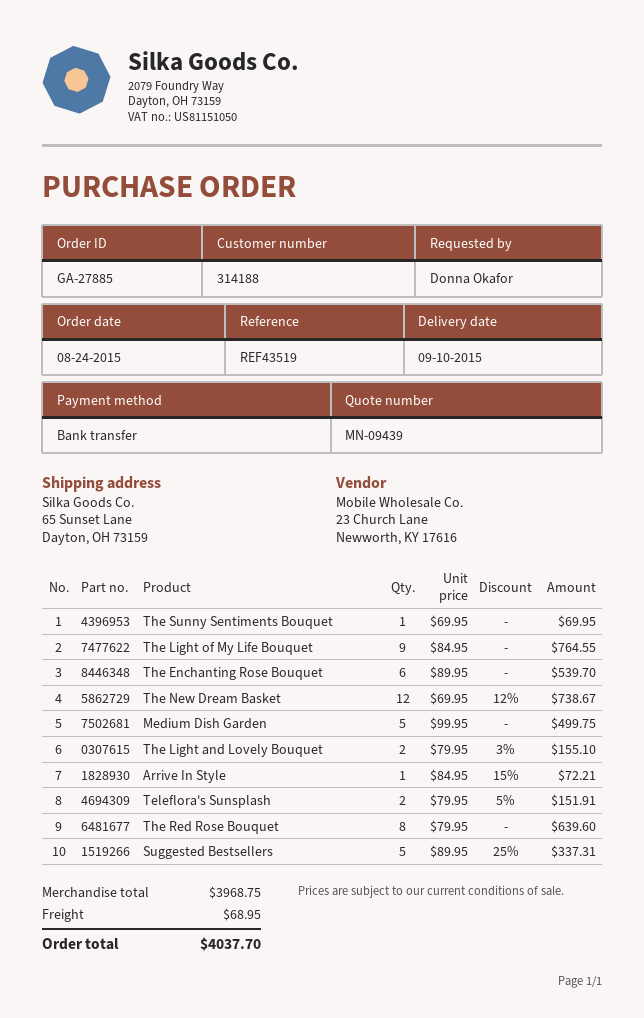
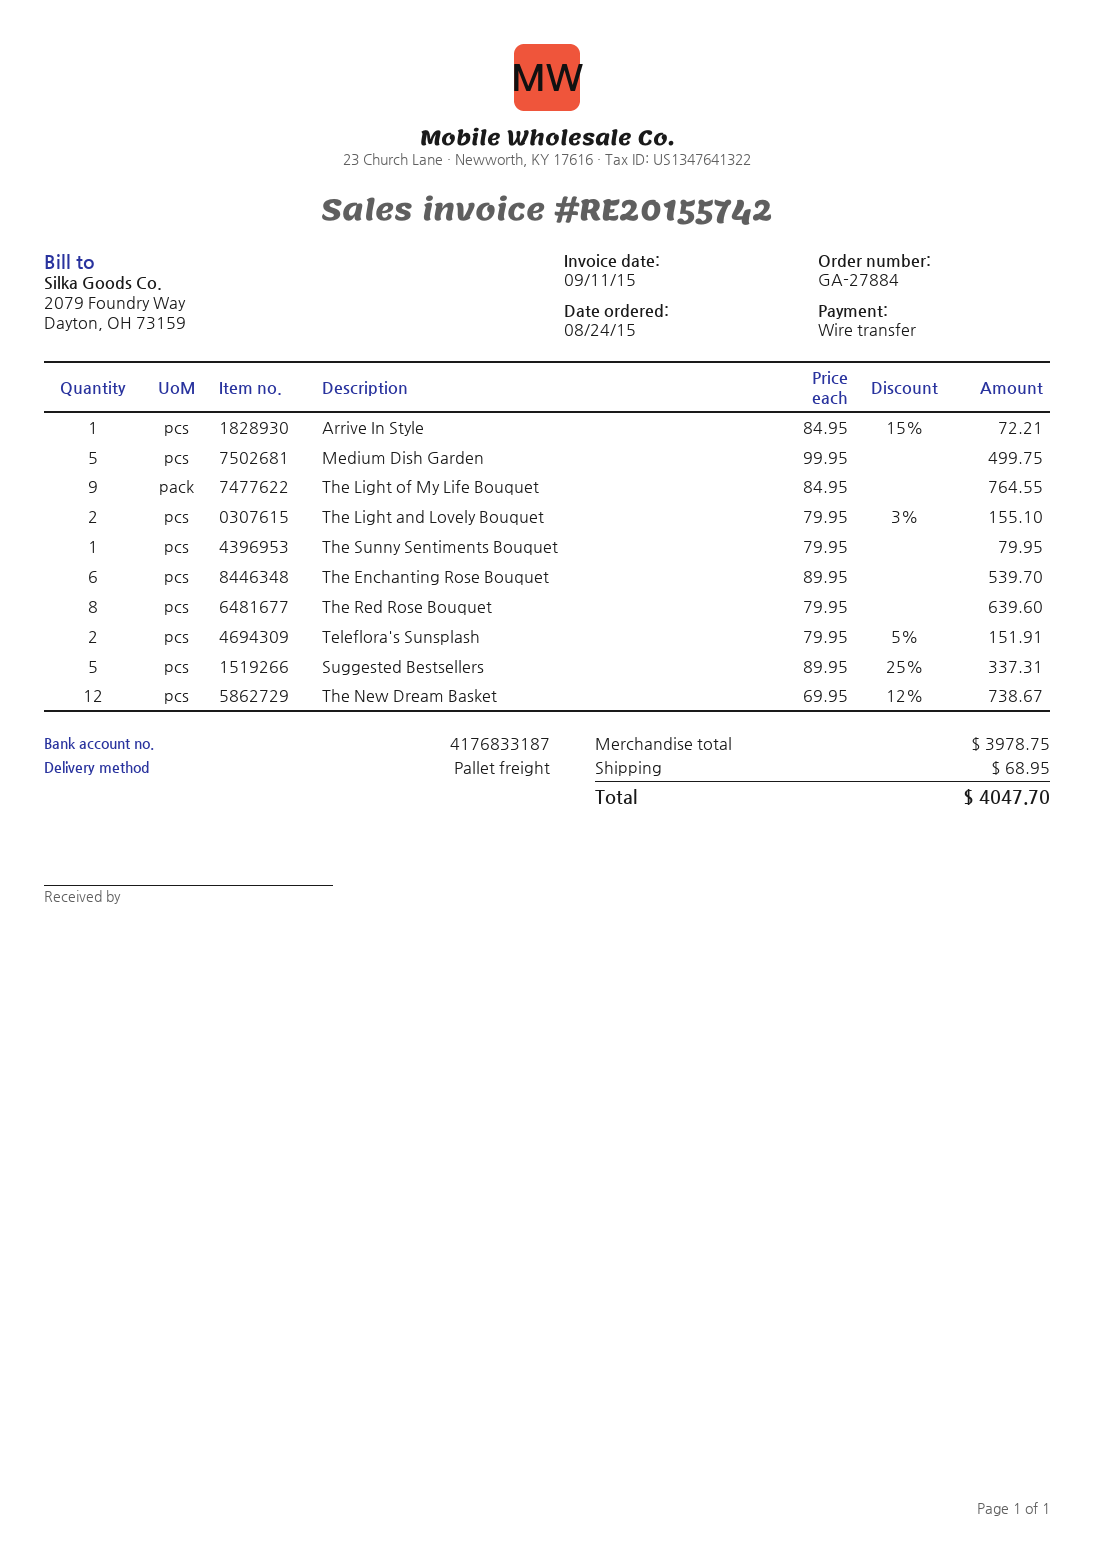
order number: GA-27885 -> GA-27884
The Sunny Sentiments Bouquet: 1 x 69.95 = 69.95 -> 1 x 79.95 = 79.95
subtotal: 3968.75 -> 3978.75
total: 4037.70 -> 4047.70

